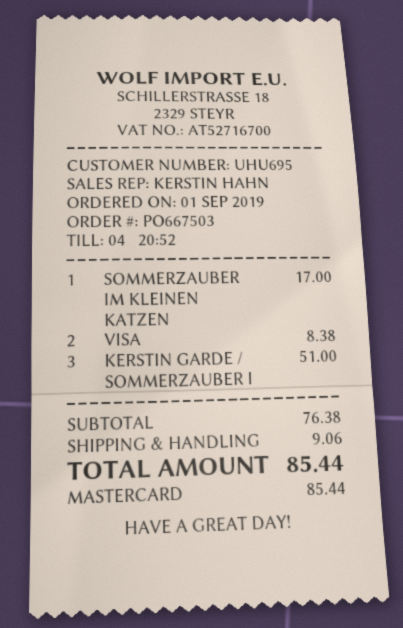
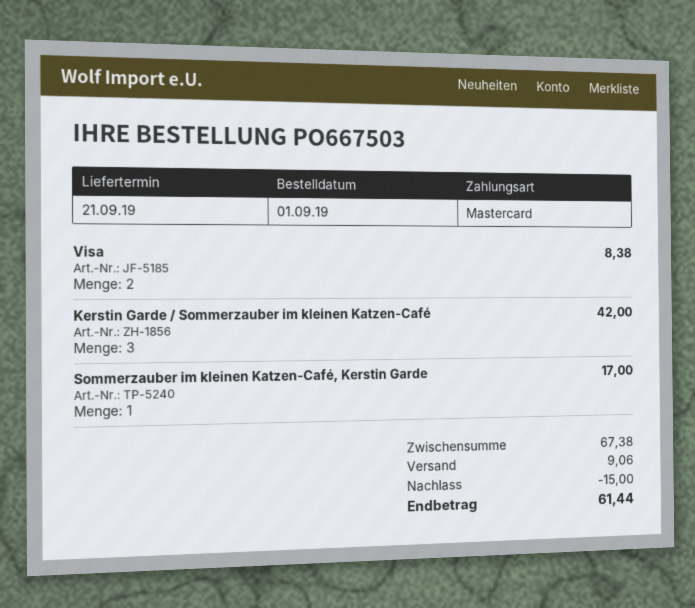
KERSTIN GARDE / SOMMERZAUBER I: 3 for 51.00 -> 3 for 42.00
subtotal: 76.38 -> 67.38
discount: none -> 15.00
total: 85.44 -> 61.44

